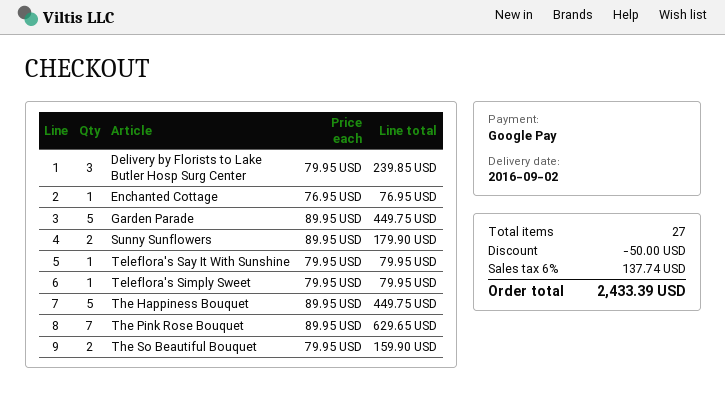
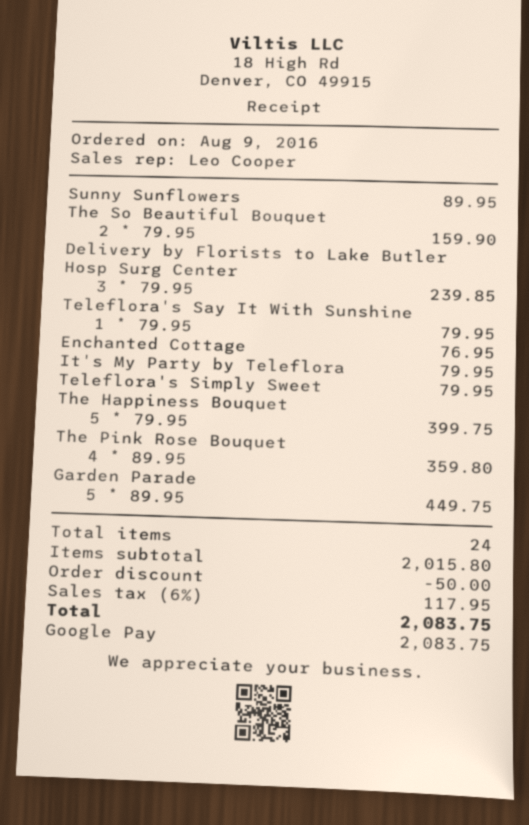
Sunny Sunflowers: 2 x 89.95 = 179.90 -> 1 x 89.95 = 89.95
The Happiness Bouquet: 5 x 89.95 = 449.75 -> 5 x 79.95 = 399.75
The Pink Rose Bouquet: 7 x 89.95 = 629.65 -> 4 x 89.95 = 359.80
It's My Party by Teleflora: none -> 1 x 79.95 = 79.95
total quantity: 27 -> 24
tax: 6% = 137.74 -> 6% = 117.95
total: 2433.39 -> 2083.75

